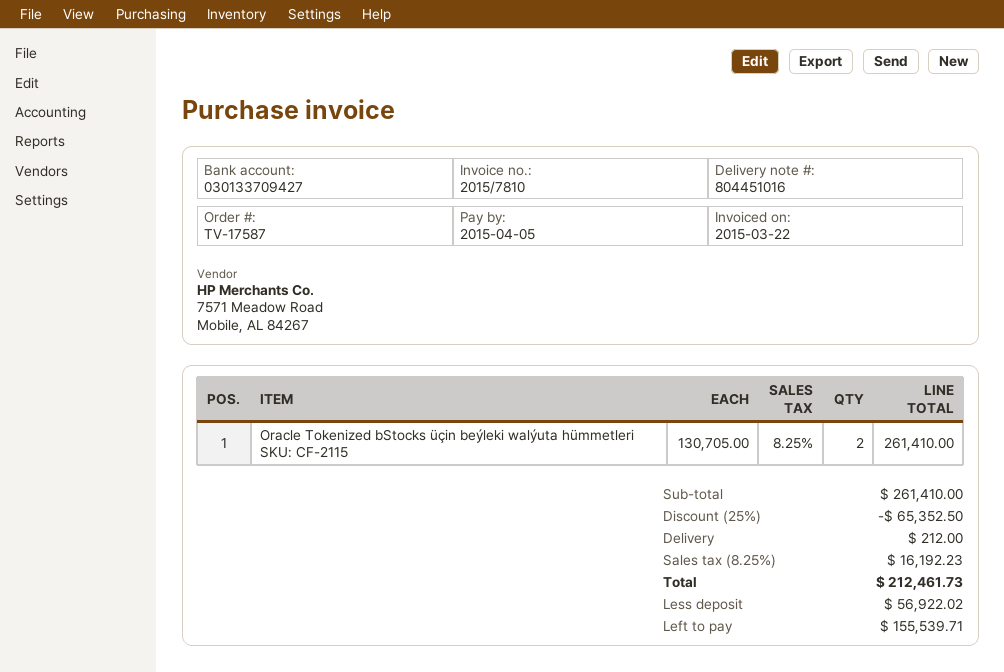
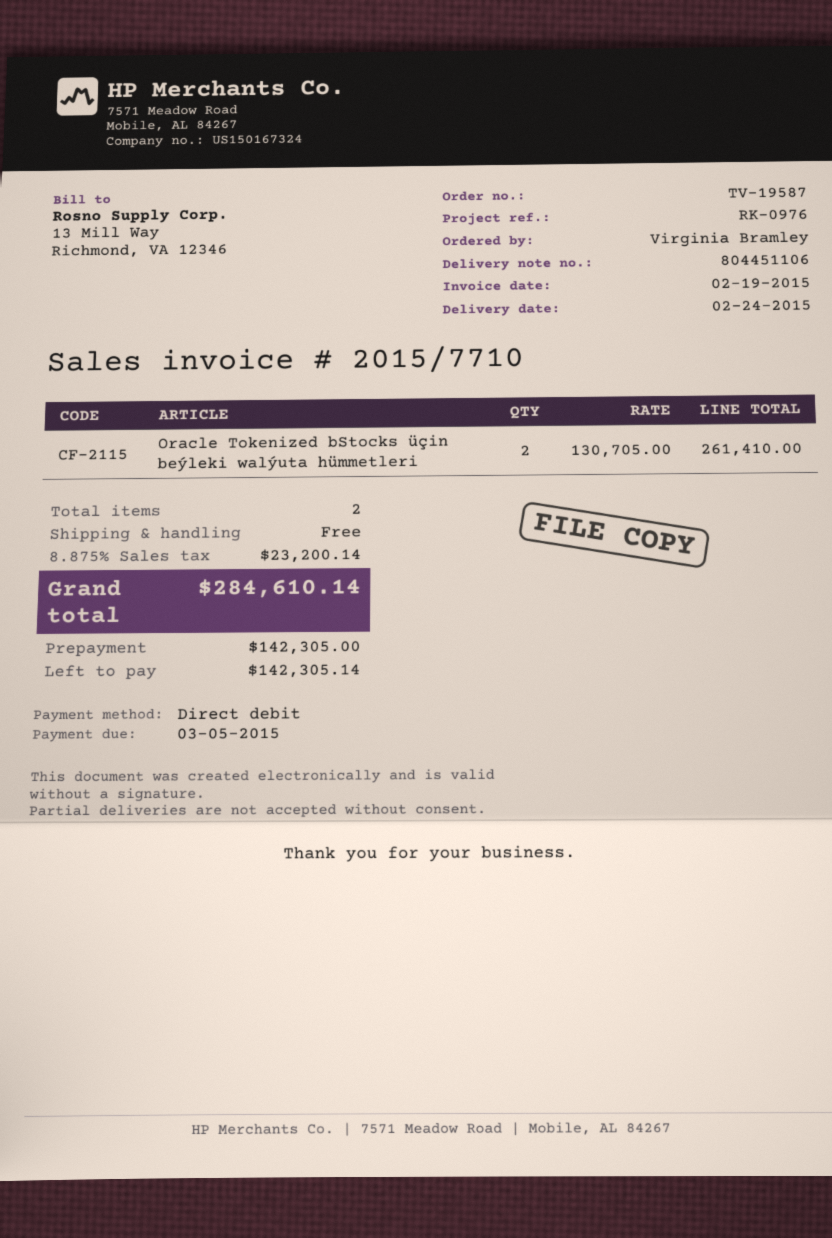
order number: TV-17587 -> TV-19587
delivery note number: 804451016 -> 804451106
invoice number: 2015/7810 -> 2015/7710
invoice date: 2015-03-22 -> 2015-02-19
due date: 2015-04-05 -> 2015-03-05
discount: 25% = 65352.50 -> none
shipping: 212.00 -> 0.00
tax: 8.25% = 16192.23 -> 8.875% = 23200.14
total: 212461.73 -> 284610.14
deposit: 56922.02 -> 142305.00
balance: 155539.71 -> 142305.14

